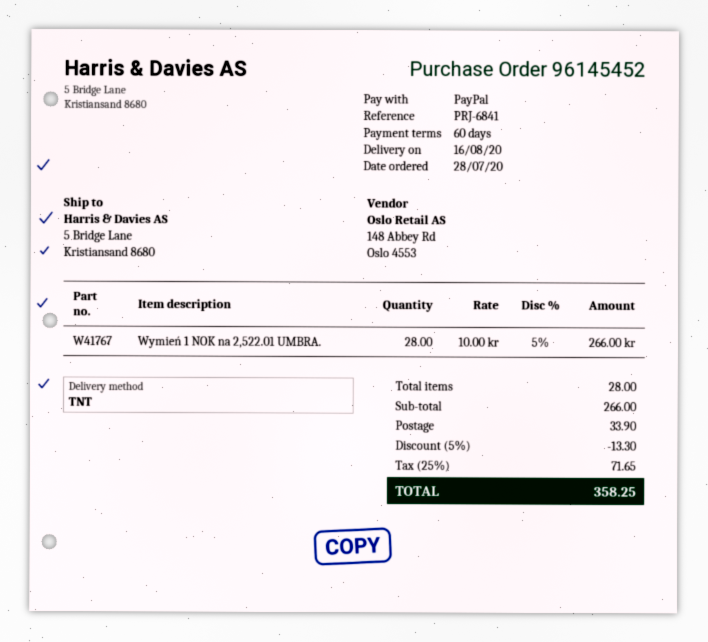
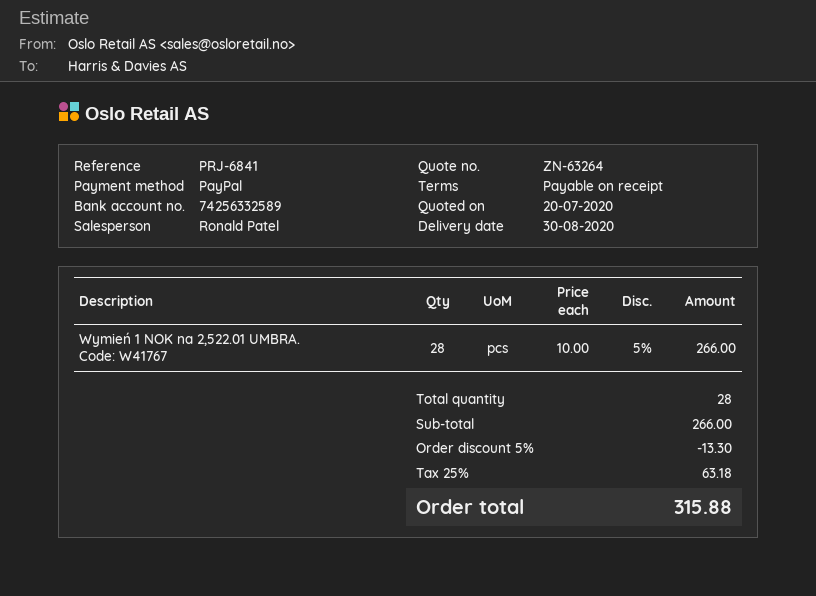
delivery date: 2020-08-16 -> 2020-08-30
payment terms: 60 days -> on receipt
shipping: 33.90 -> none
tax: 25% = 71.65 -> 25% = 63.18
total: 358.25 -> 315.88

